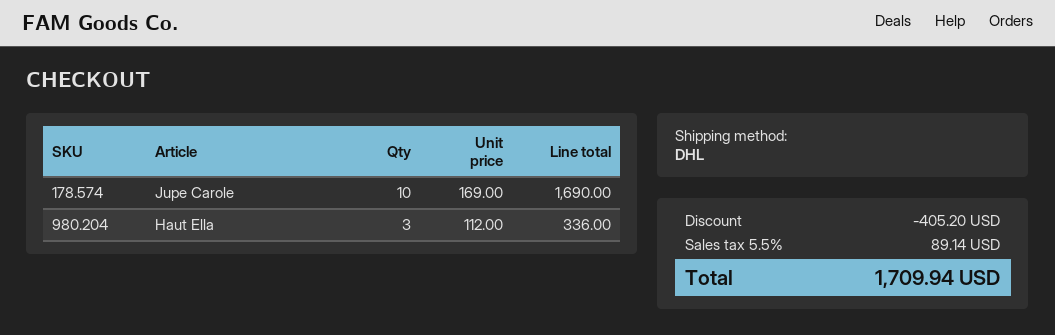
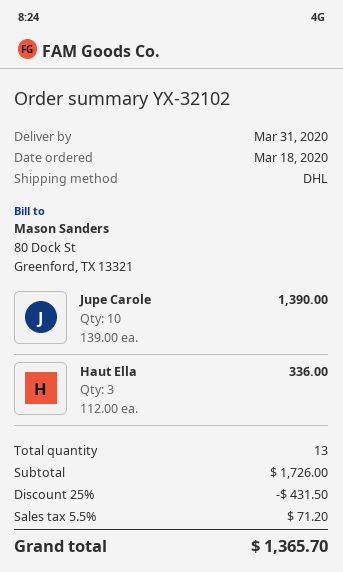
Jupe Carole: 10 x 169.00 = 1690.00 -> 10 x 139.00 = 1390.00
discount: 405.20 -> 431.50
tax: 5.5% = 89.14 -> 5.5% = 71.20
total: 1709.94 -> 1365.70

